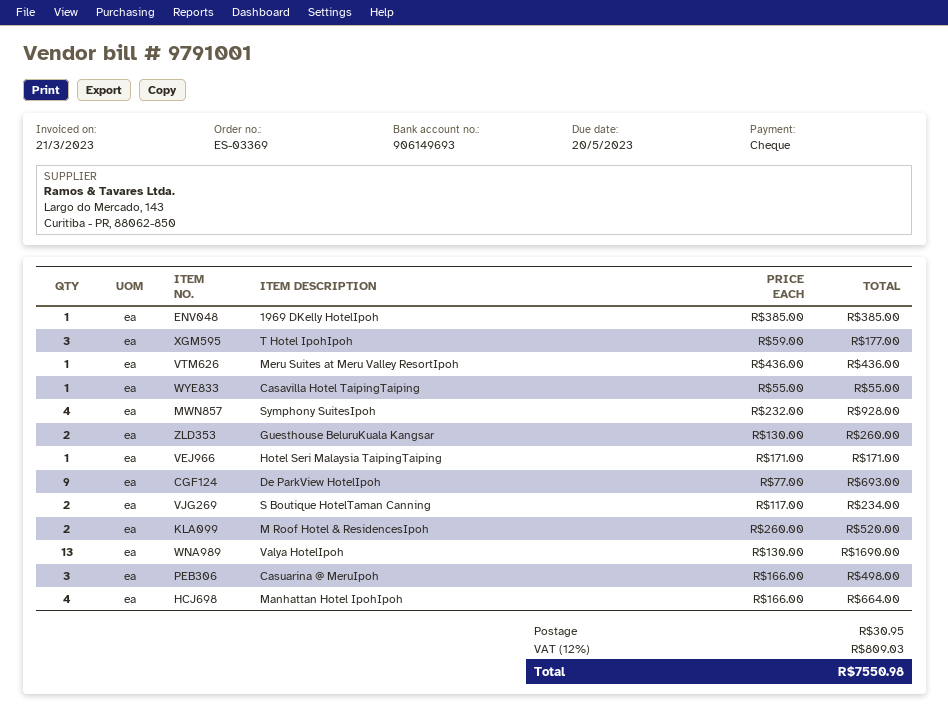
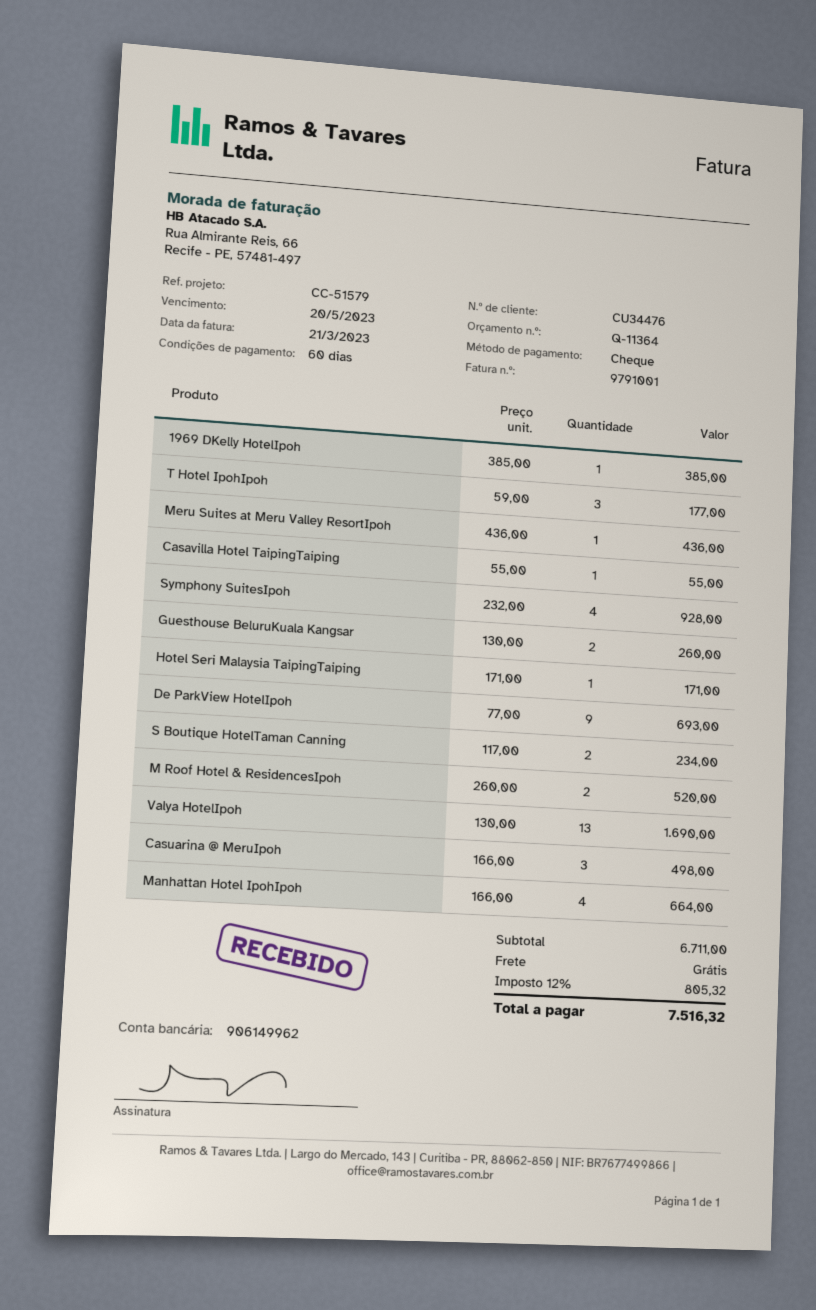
bank account: 906149693 -> 906149962
shipping: 30.95 -> 0.00
tax: 12% = 809.03 -> 12% = 805.32
total: 7550.98 -> 7516.32

